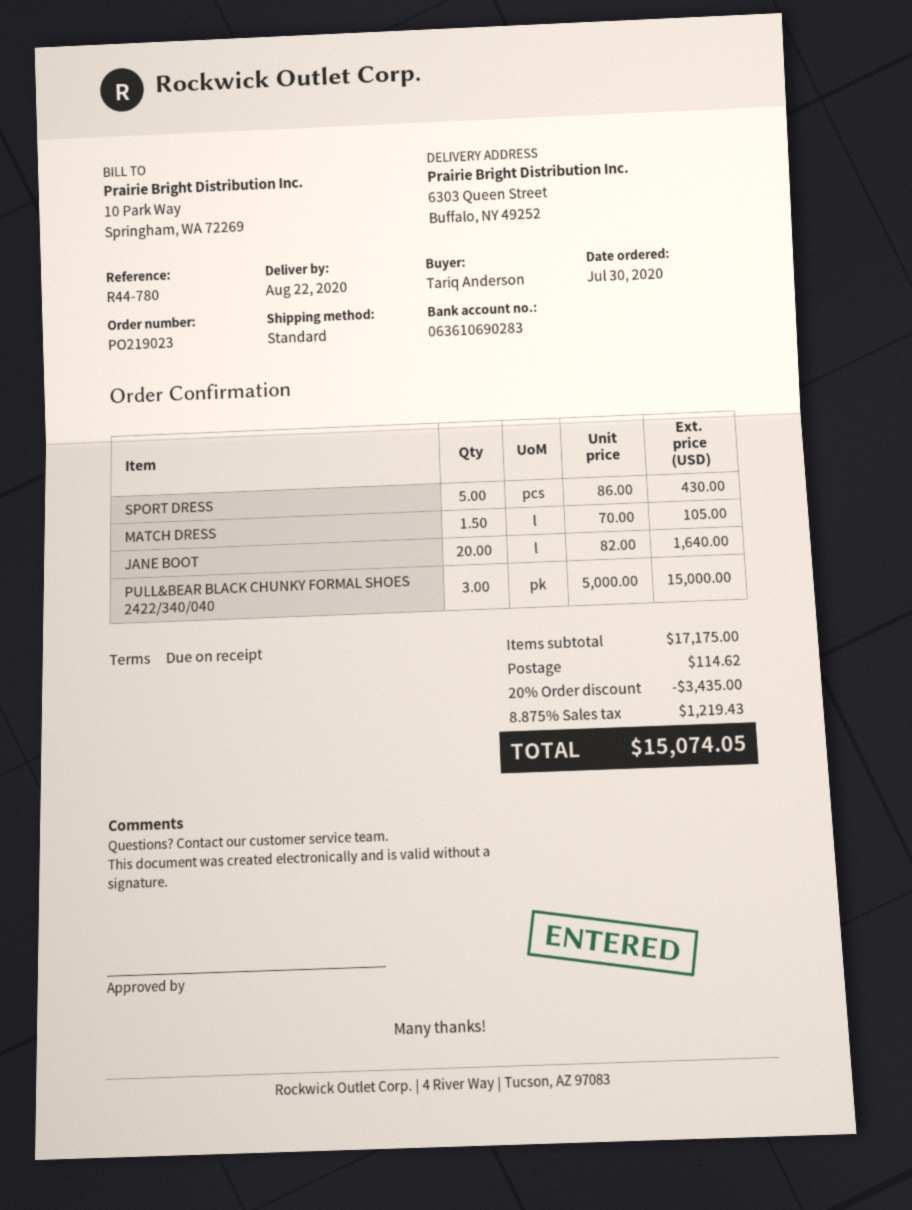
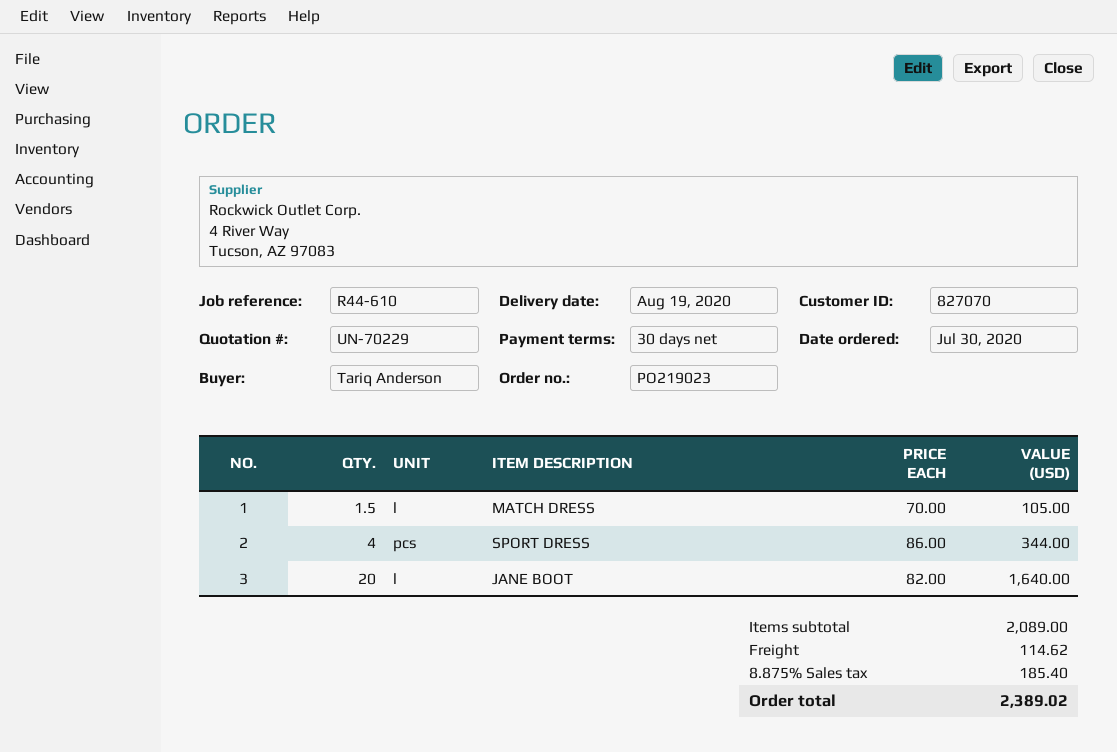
delivery date: 2020-08-22 -> 2020-08-19
payment terms: on receipt -> 30 days
reference: R44-780 -> R44-610
SPORT DRESS: 5 x 86.00 = 430.00 -> 4 x 86.00 = 344.00
PULL&BEAR BLACK CHUNKY FORMAL SHOES 2422/340/040: 3 x 5000.00 = 15000.00 -> none
subtotal: 17175.00 -> 2089.00
discount: 20% = 3435.00 -> none
tax: 8.875% = 1219.43 -> 8.875% = 185.40
total: 15074.05 -> 2389.02

